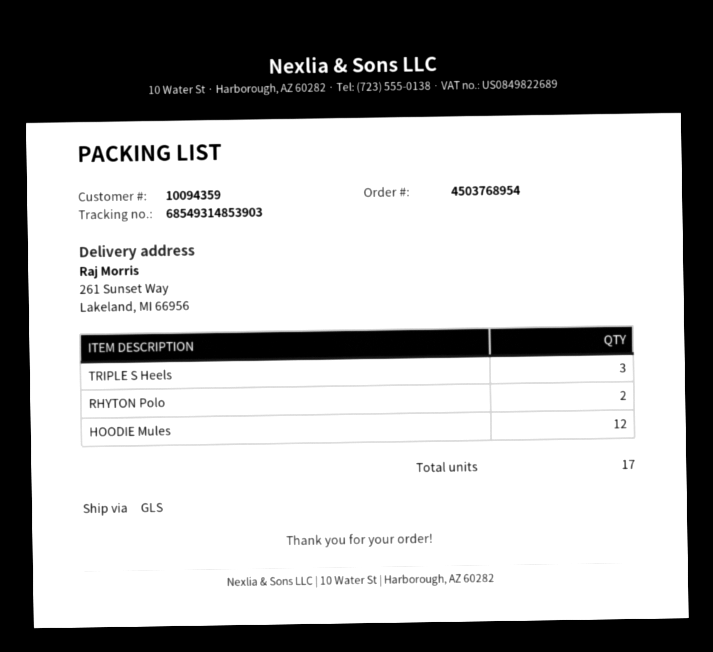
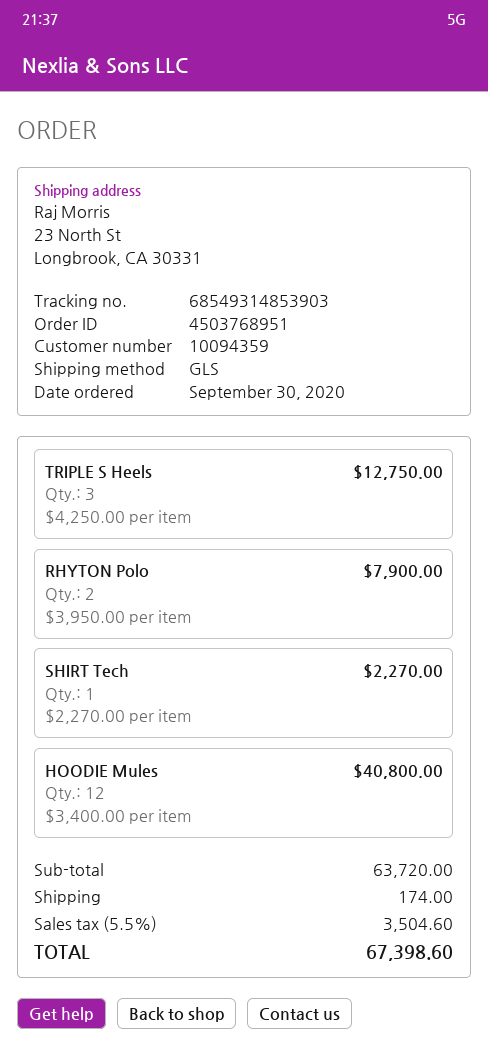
order number: 4503768954 -> 4503768951
ship to: 261 Sunset Way, Lakeland, MI 66956 -> 23 North St, Longbrook, CA 30331
SHIRT Tech: none -> 1

